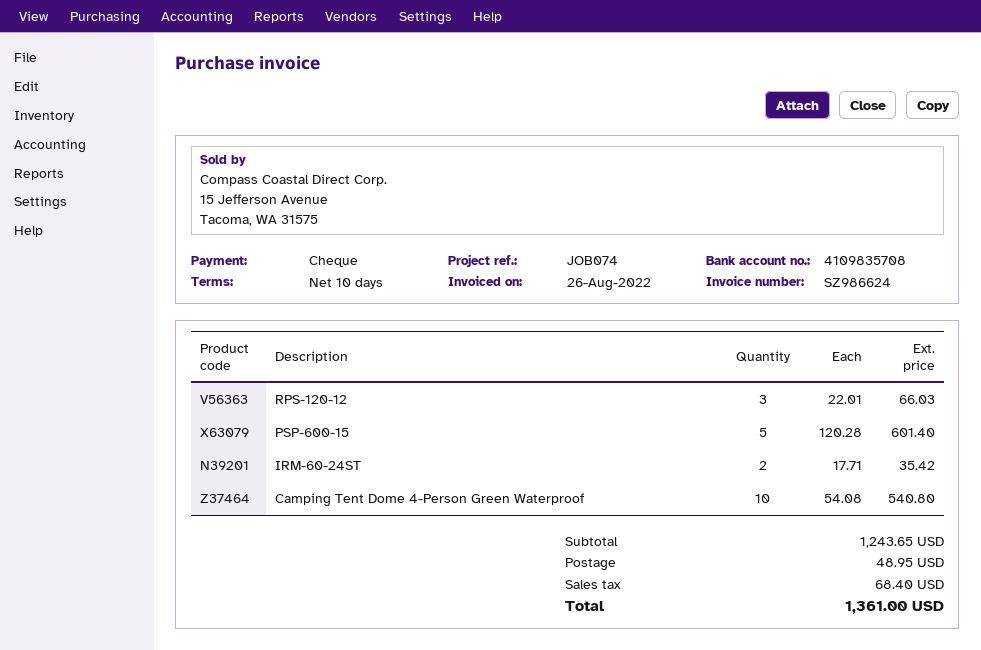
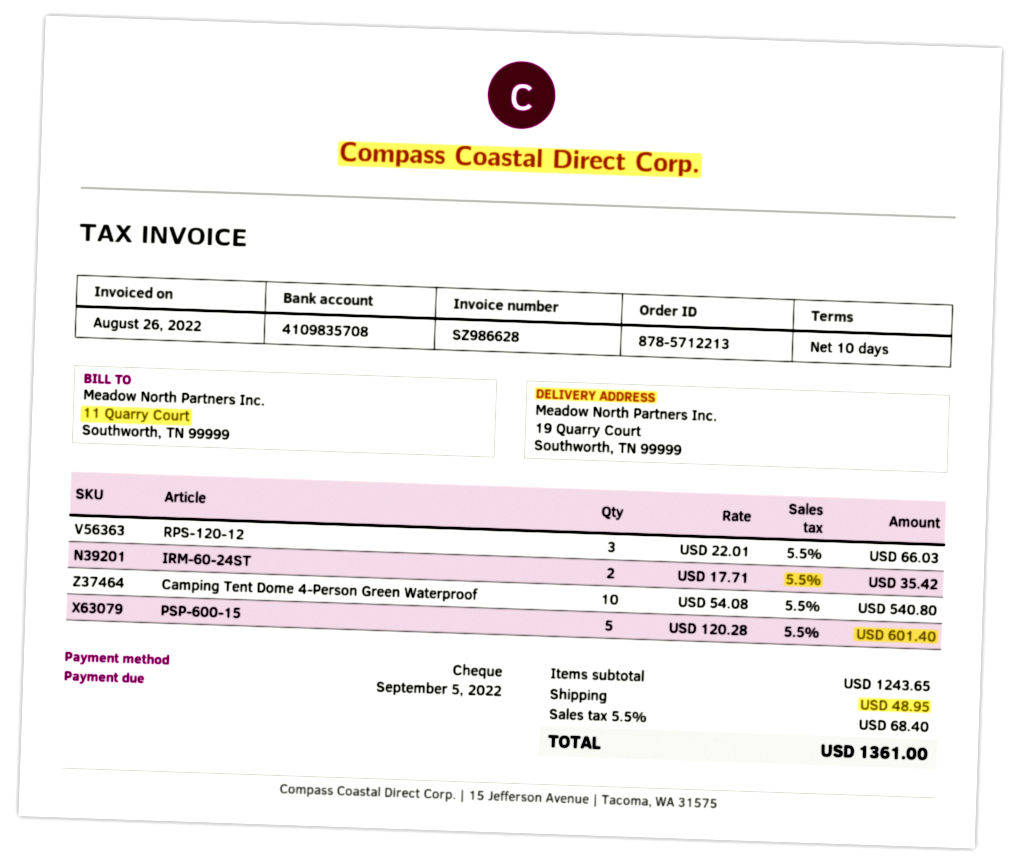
invoice number: SZ986624 -> SZ986628

